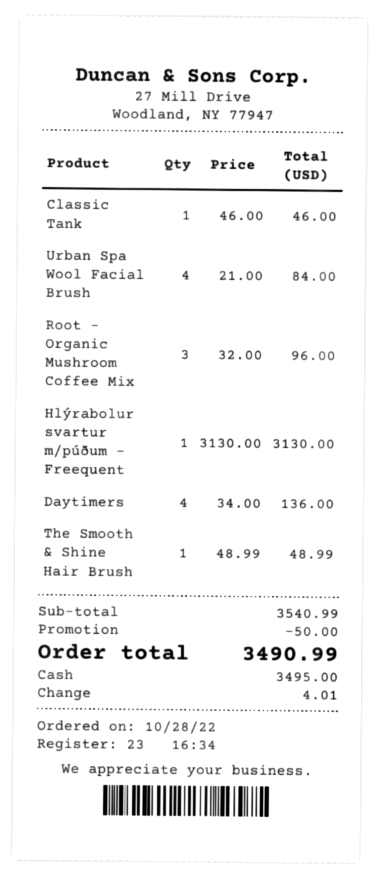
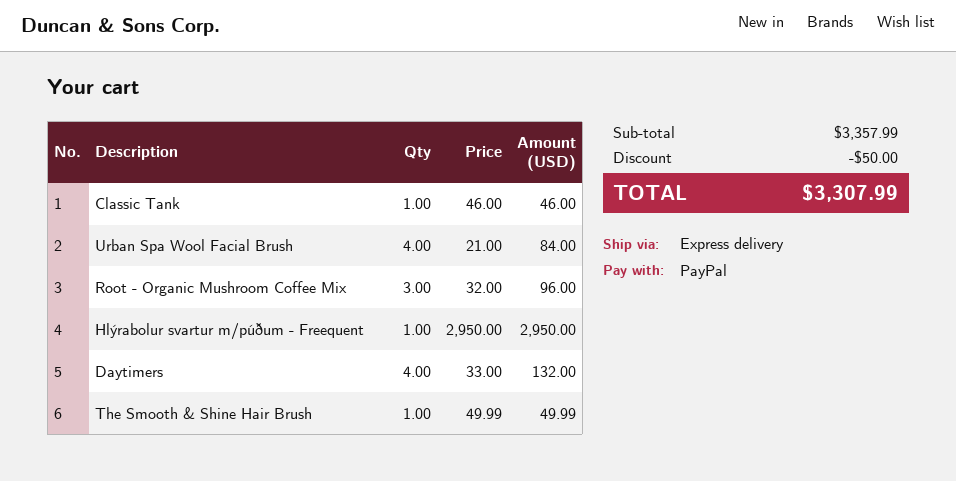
payment method: cash -> PayPal
Hlýrabolur svartur m/púðum - Freequent: 1 x 3130.00 = 3130.00 -> 1 x 2950.00 = 2950.00
Daytimers: 4 x 34.00 = 136.00 -> 4 x 33.00 = 132.00
The Smooth & Shine Hair Brush: 1 x 48.99 = 48.99 -> 1 x 49.99 = 49.99
subtotal: 3540.99 -> 3357.99
total: 3490.99 -> 3307.99

